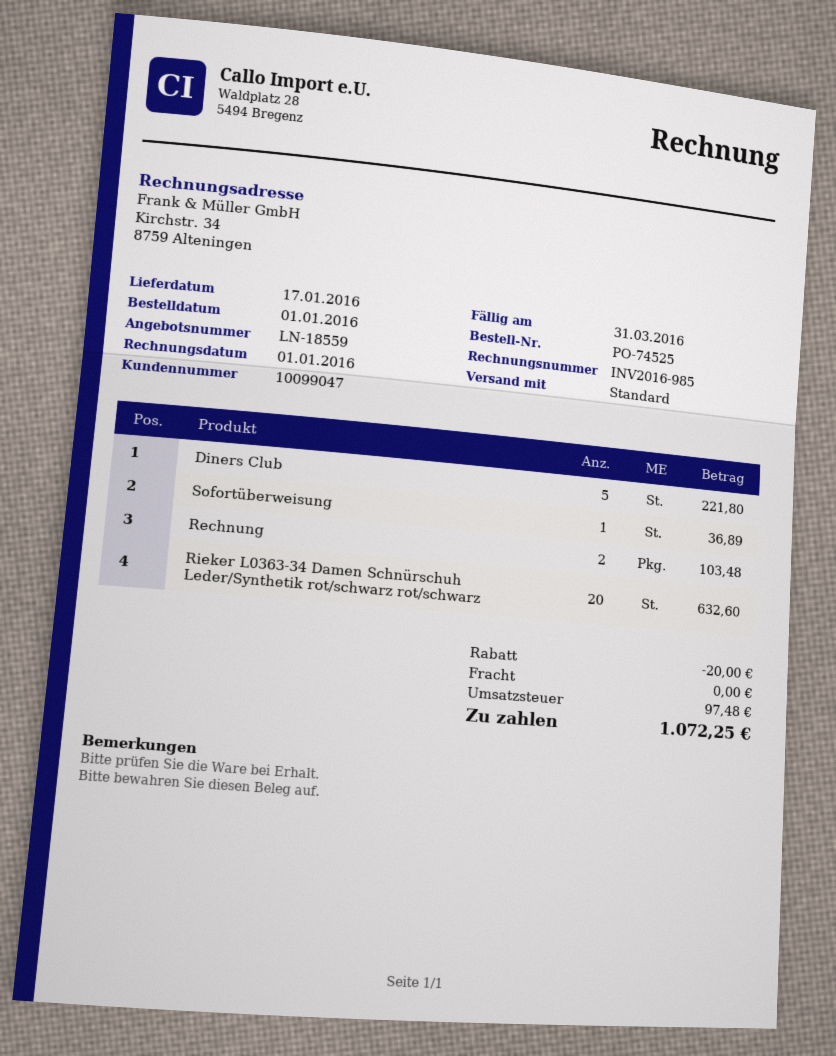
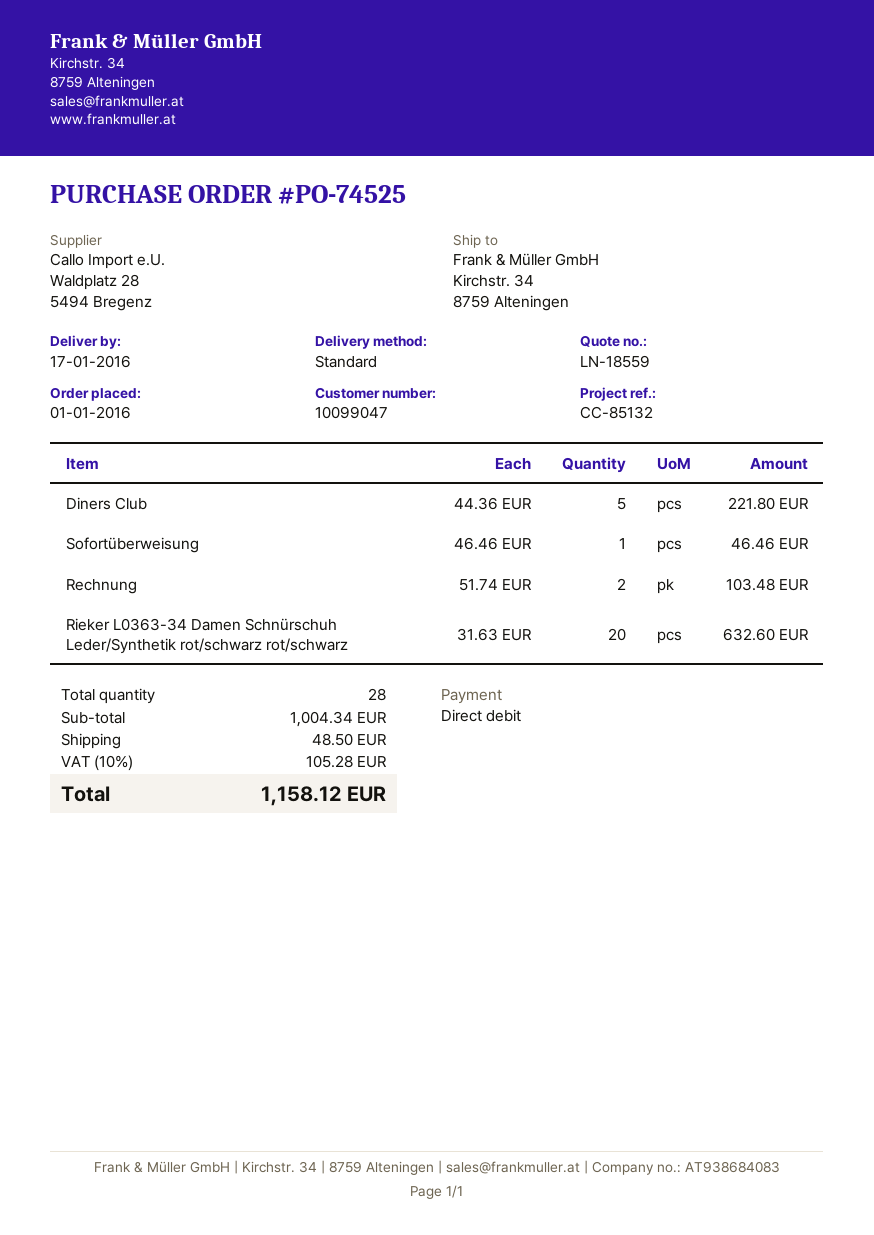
Sofortüberweisung: 1 for 36.89 -> 1 for 46.46
discount: 20.00 -> none
shipping: 0.00 -> 48.50
tax: 97.48 -> 105.28
total: 1072.25 -> 1158.12

